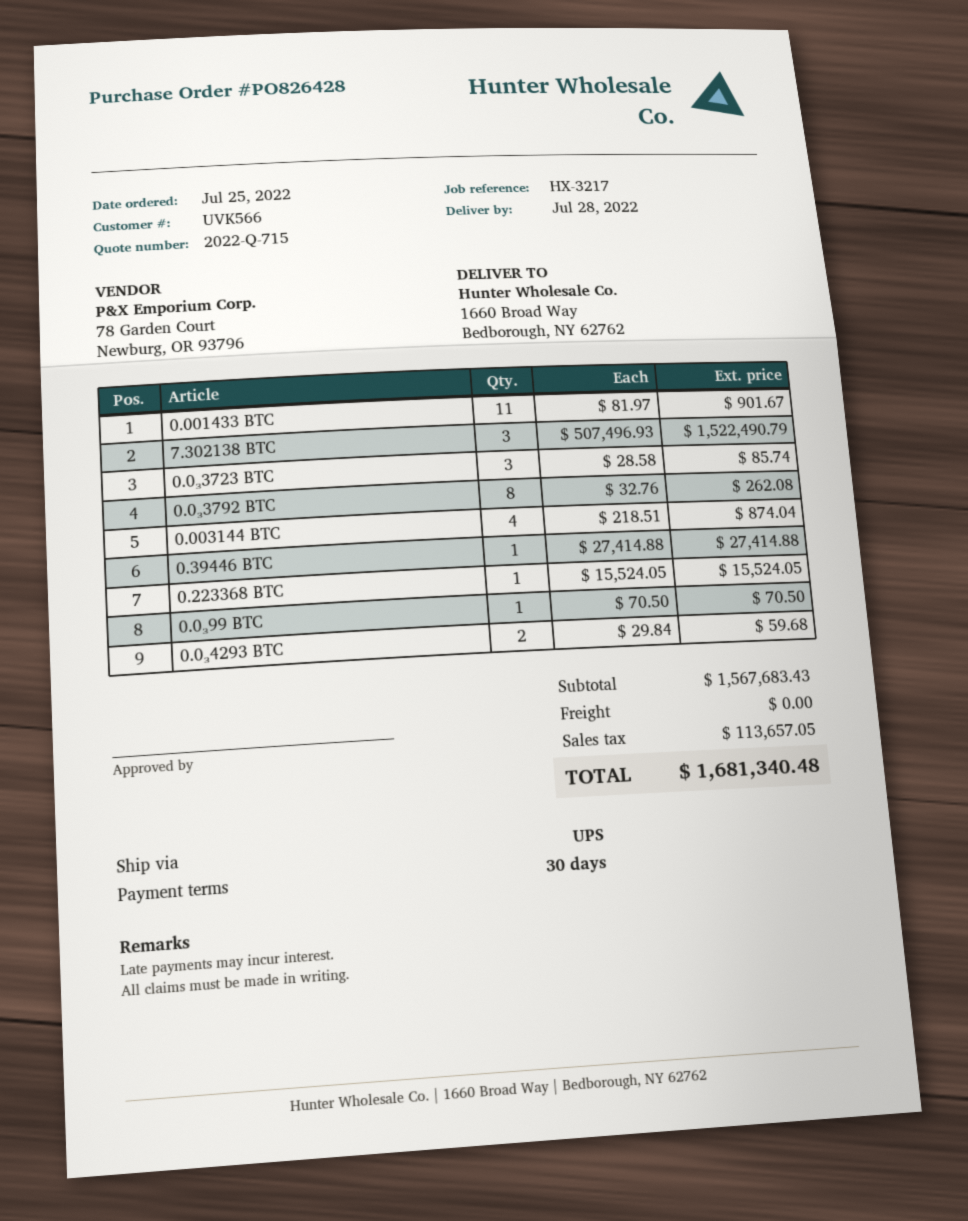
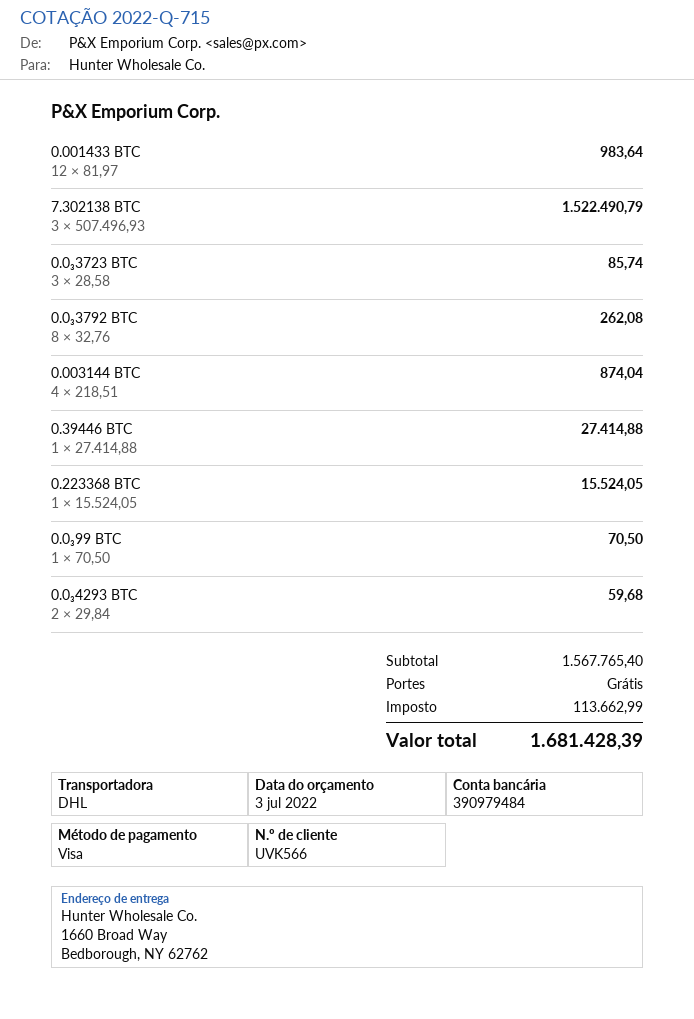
shipping method: UPS -> DHL
0.001433 BTC: 11 x 81.97 = 901.67 -> 12 x 81.97 = 983.64
subtotal: 1567683.43 -> 1567765.40
tax: 113657.05 -> 113662.99
total: 1681340.48 -> 1681428.39

